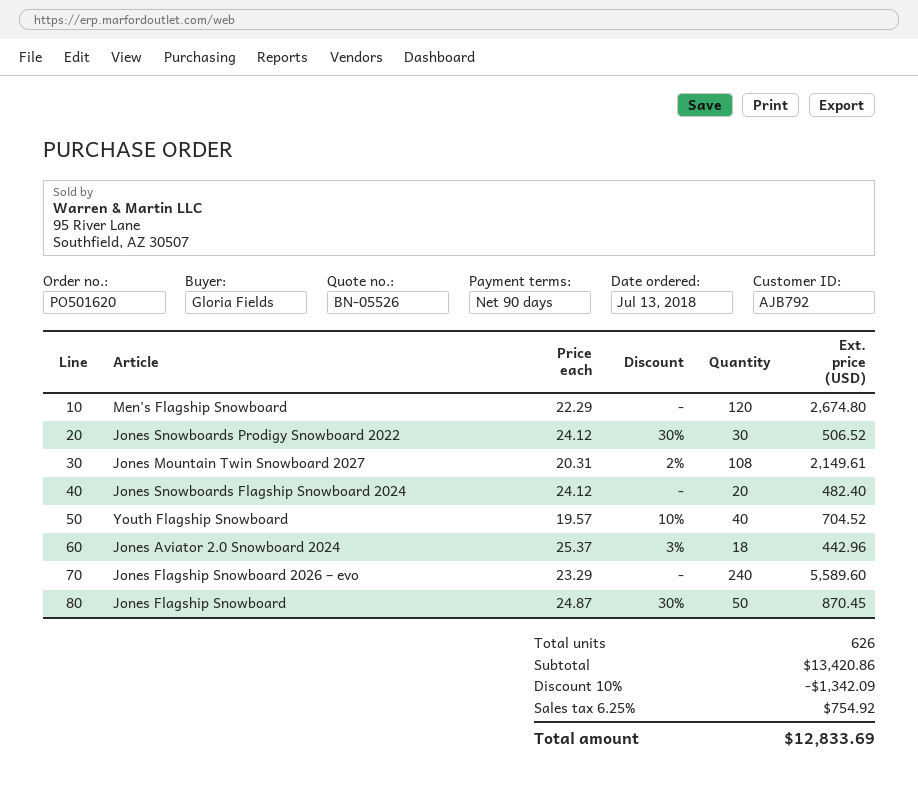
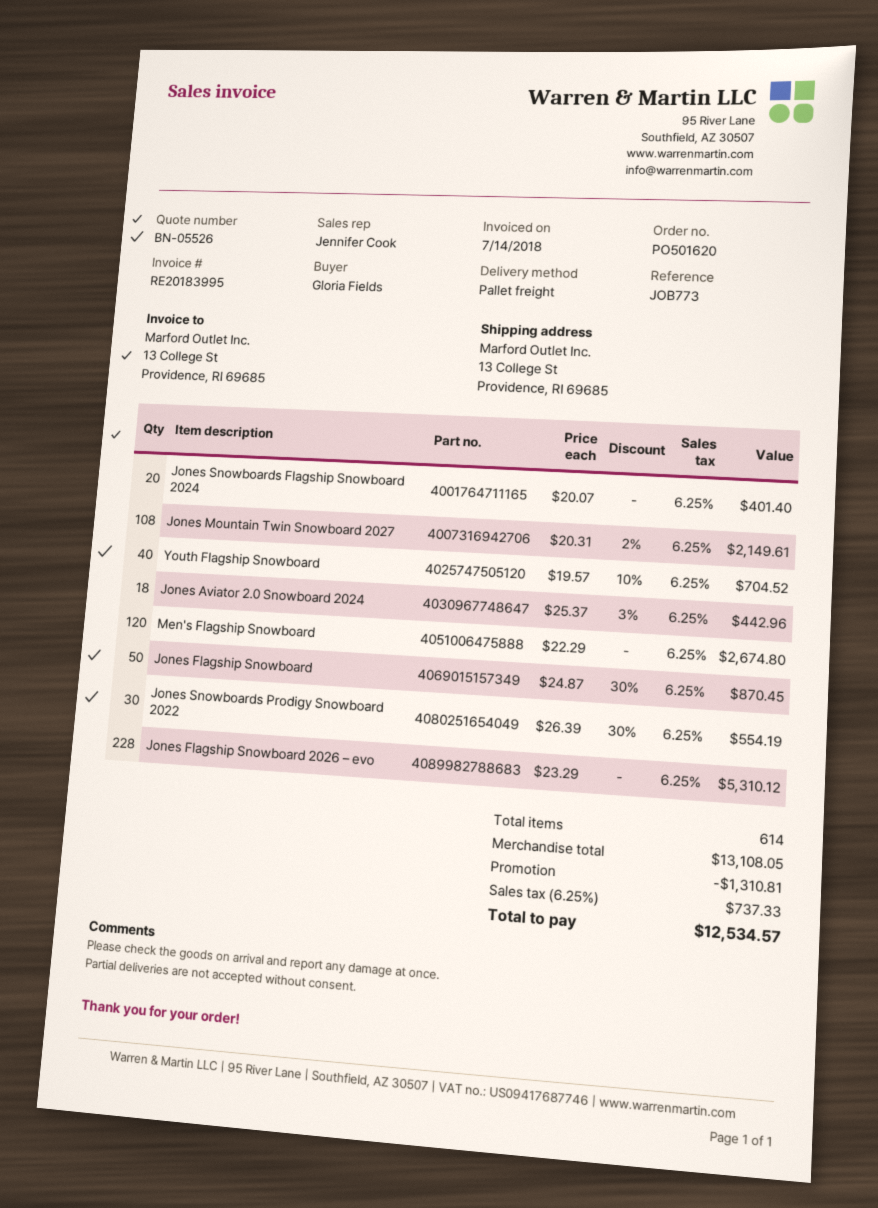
Jones Snowboards Prodigy Snowboard 2022: 30 x 24.12 - 30% = 506.52 -> 30 x 26.39 - 30% = 554.19
Jones Snowboards Flagship Snowboard 2024: 20 x 24.12 = 482.40 -> 20 x 20.07 = 401.40
Jones Flagship Snowboard 2026 – evo: 240 x 23.29 = 5589.60 -> 228 x 23.29 = 5310.12
total quantity: 626 -> 614
subtotal: 13420.86 -> 13108.05
discount: 1342.09 -> 1310.81
tax: 6.25% = 754.92 -> 6.25% = 737.33
total: 12833.69 -> 12534.57

